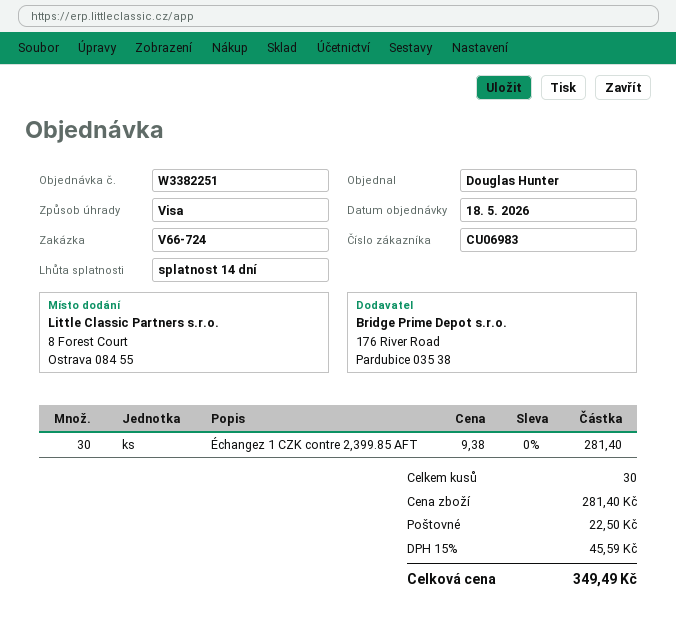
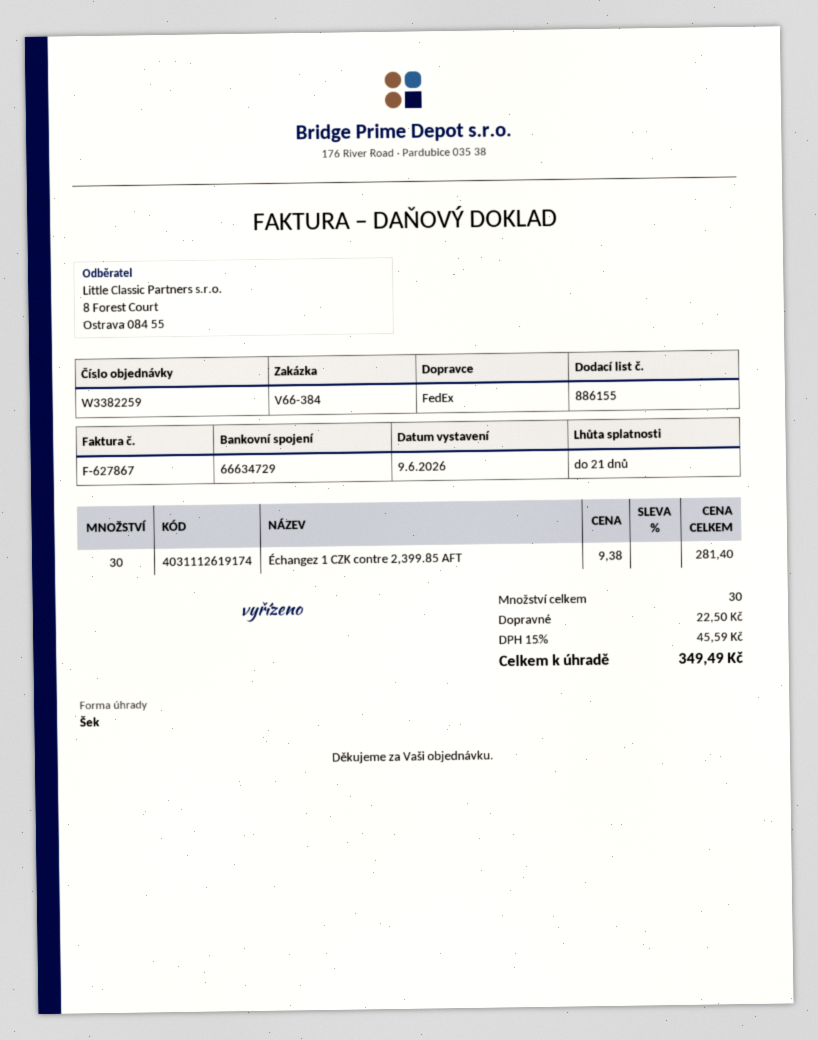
order number: W3382251 -> W3382259
payment terms: 14 days -> 21 days
reference: V66-724 -> V66-384
payment method: Visa -> cheque

